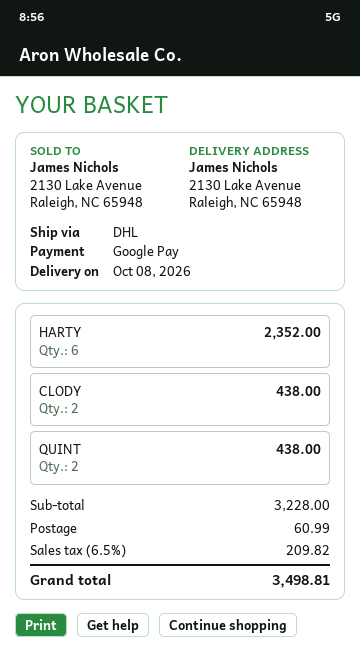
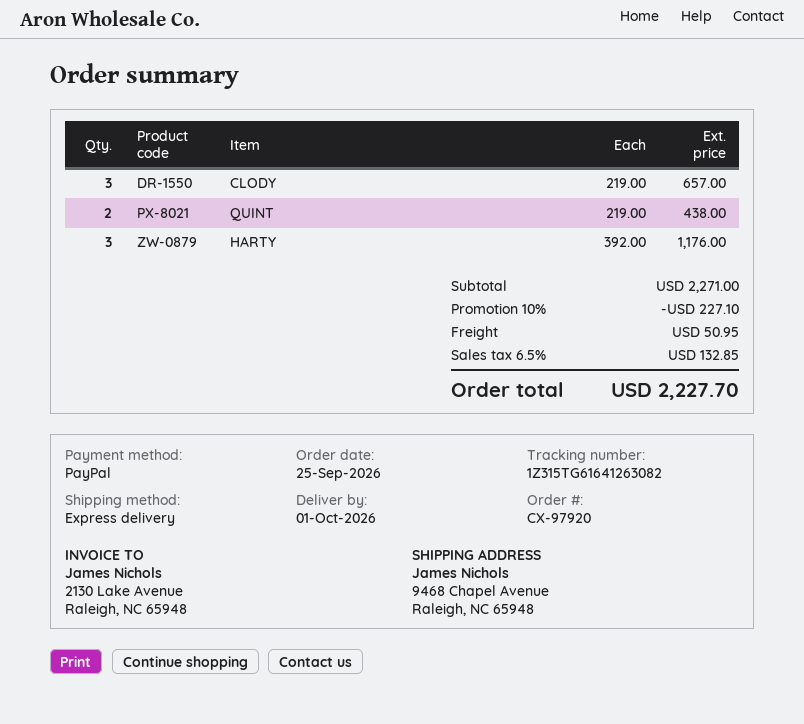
delivery date: 2026-10-08 -> 2026-10-01
payment method: Google Pay -> PayPal
shipping method: DHL -> express
ship to: 2130 Lake Avenue, Raleigh, NC 65948 -> 9468 Chapel Avenue, Raleigh, NC 65948
HARTY: 6 for 2352.00 -> 3 for 1176.00
CLODY: 2 for 438.00 -> 3 for 657.00
subtotal: 3228.00 -> 2271.00
discount: none -> 10% = 227.10
shipping: 60.99 -> 50.95
tax: 6.5% = 209.82 -> 6.5% = 132.85
total: 3498.81 -> 2227.70

